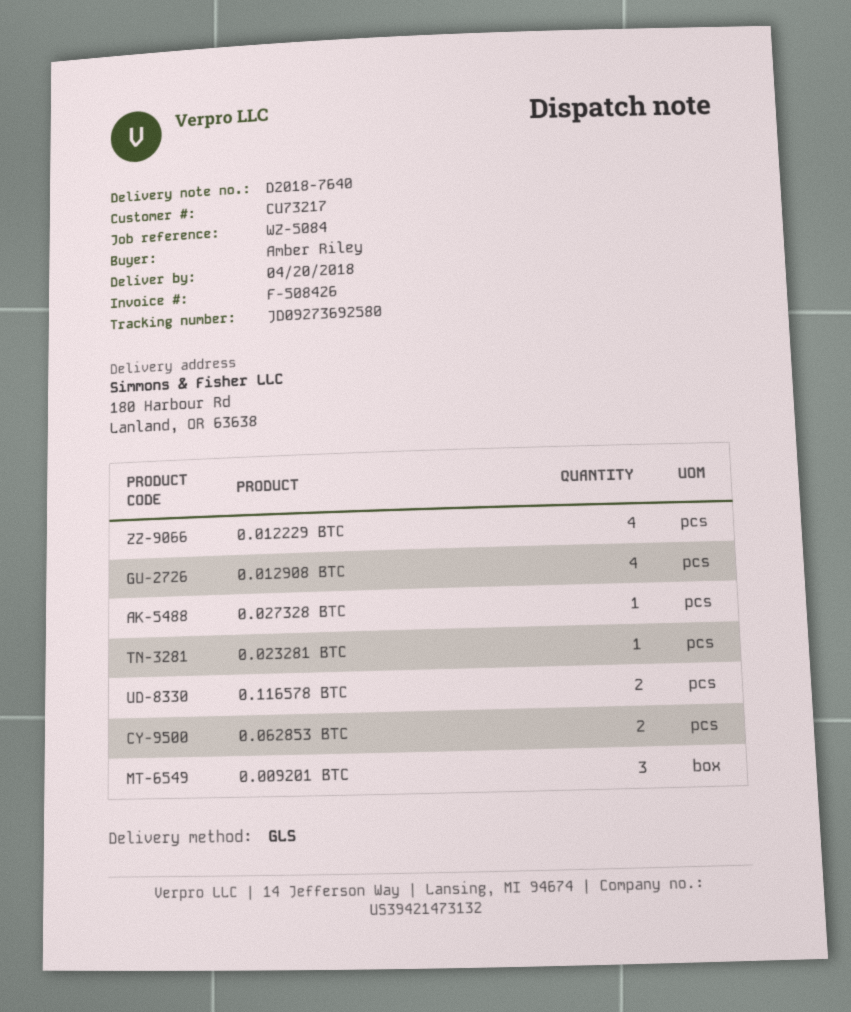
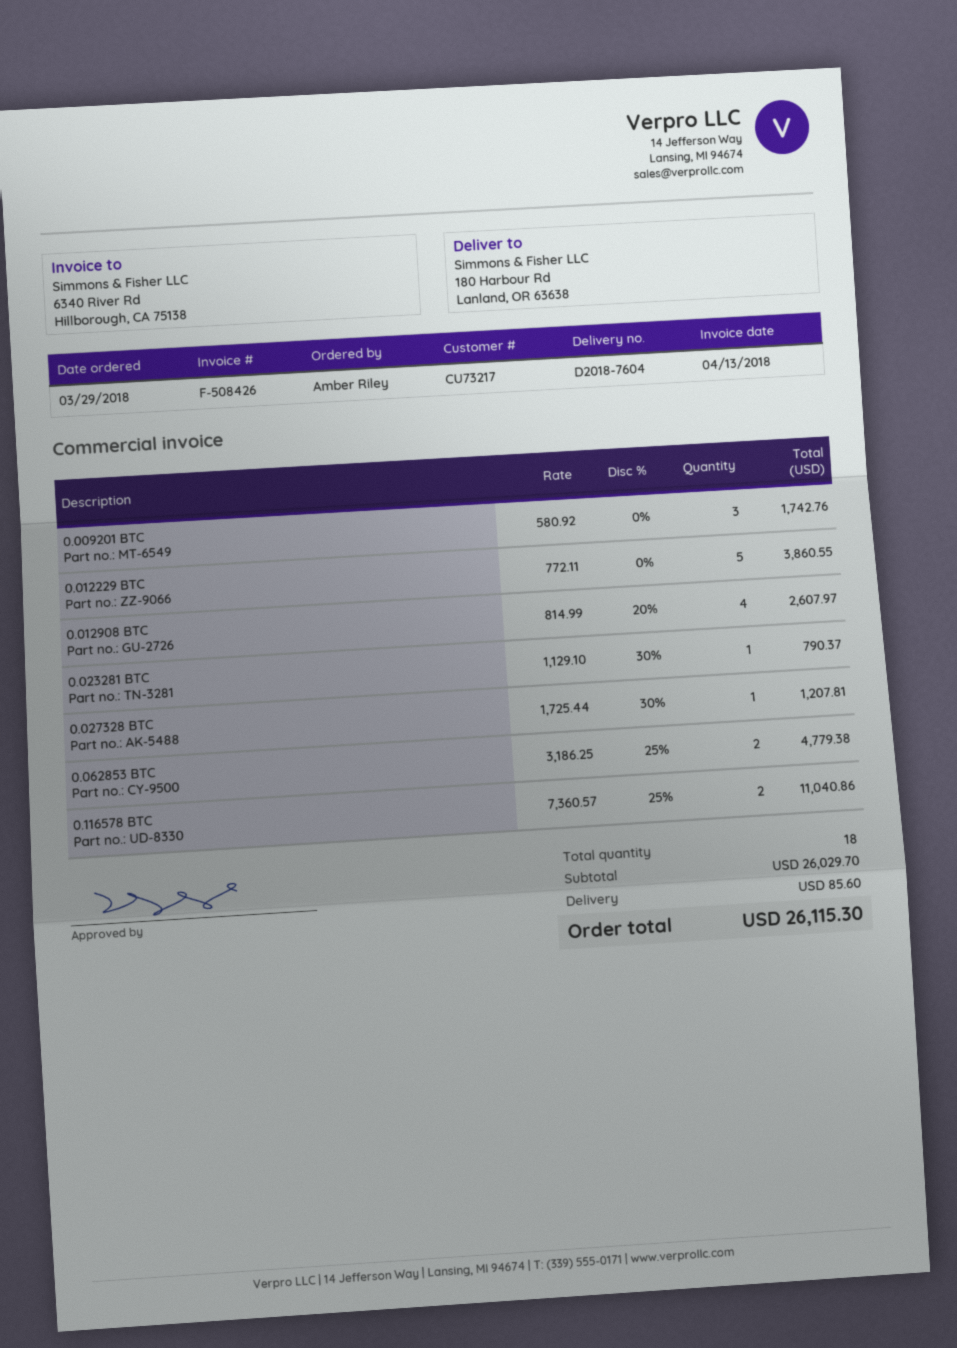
delivery note number: D2018-7640 -> D2018-7604
0.012229 BTC: 4 -> 5

